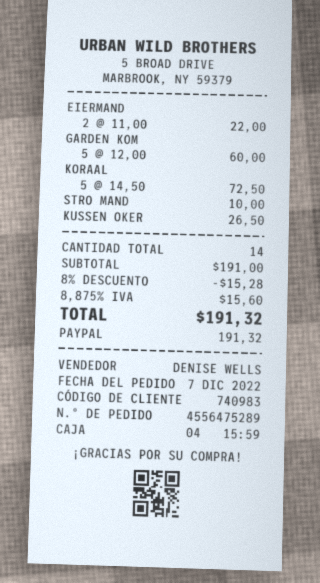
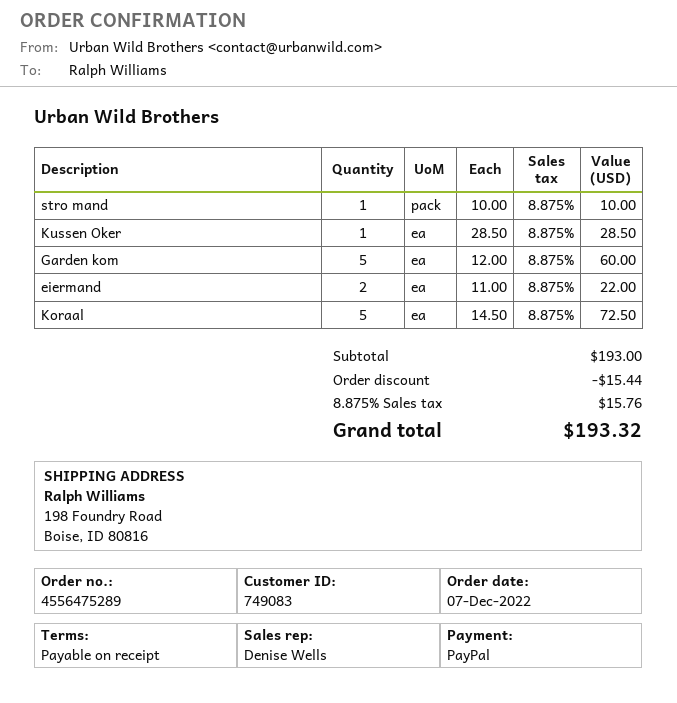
customer number: 740983 -> 749083
KUSSEN OKER: 1 x 26.50 = 26.50 -> 1 x 28.50 = 28.50
subtotal: 191.00 -> 193.00
discount: 15.28 -> 15.44
tax: 8.875% = 15.60 -> 8.875% = 15.76
total: 191.32 -> 193.32

